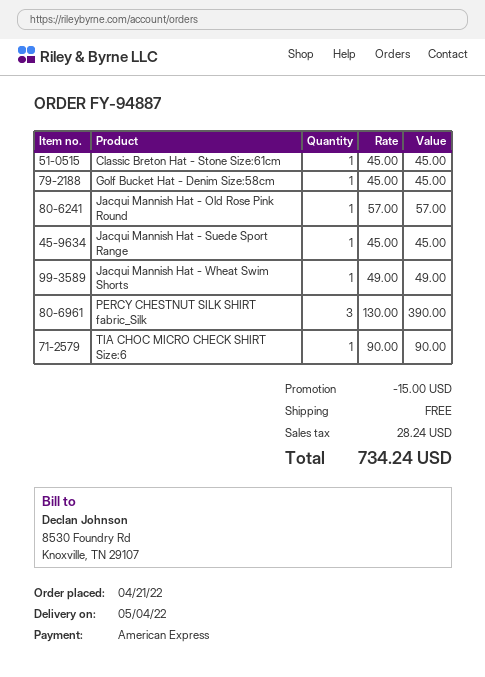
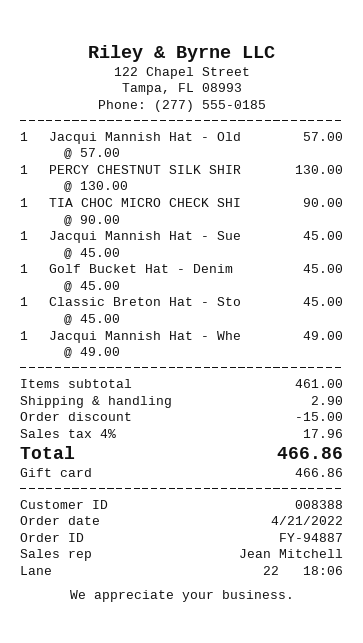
payment method: American Express -> gift card
PERCY CHESTNUT SILK SHIRT fabric_Silk: 3 x 130.00 = 390.00 -> 1 x 130.00 = 130.00
shipping: 0.00 -> 2.90
tax: 28.24 -> 17.96
total: 734.24 -> 466.86

